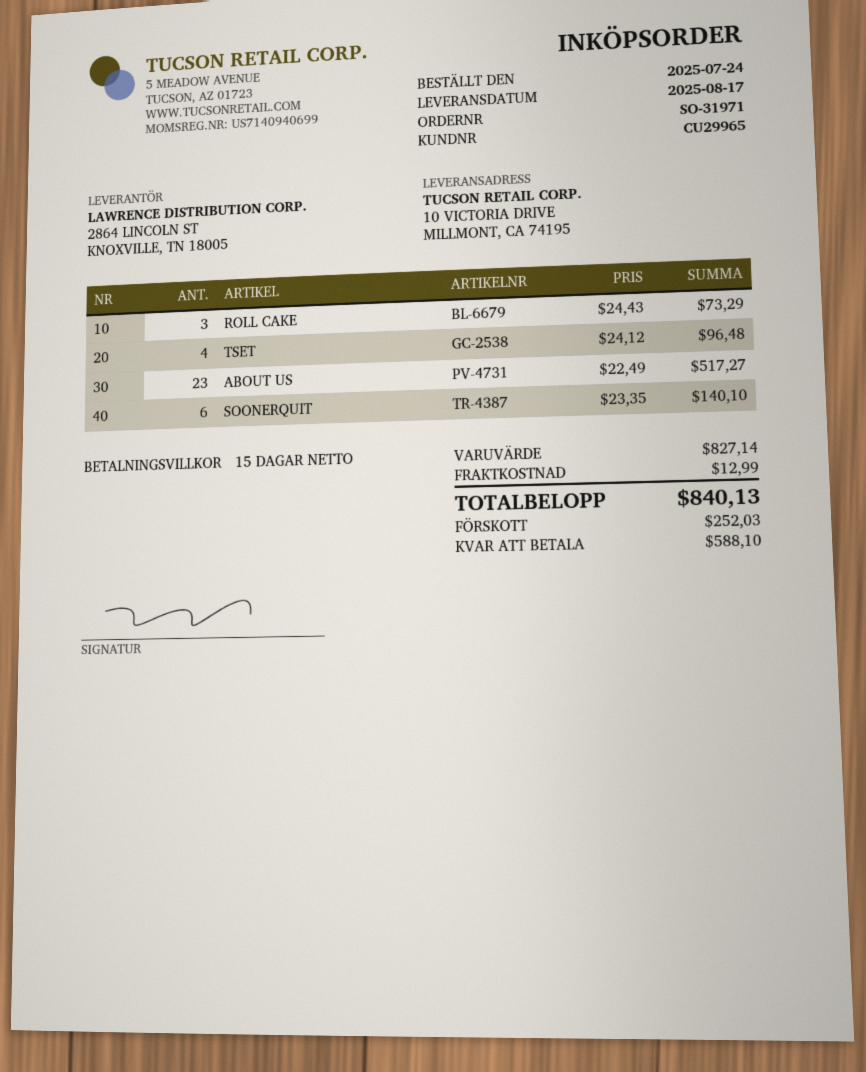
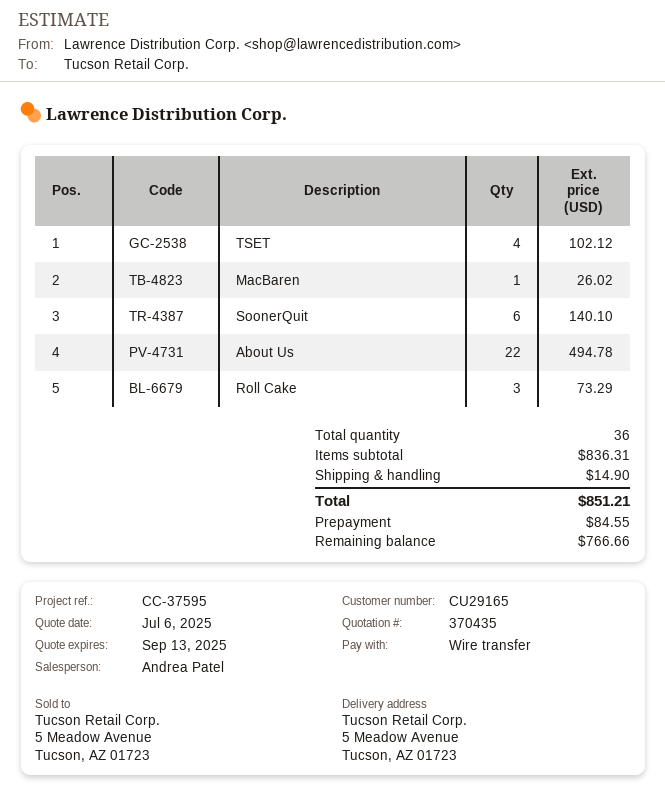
customer number: CU29965 -> CU29165
ship to: 10 VICTORIA DRIVE, MILLMONT, CA 74195 -> 5 Meadow Avenue, Tucson, AZ 01723
TSET: 4 for 96.48 -> 4 for 102.12
ABOUT US: 23 for 517.27 -> 22 for 494.78
MacBaren: none -> 1 for 26.02
subtotal: 827.14 -> 836.31
shipping: 12.99 -> 14.90
total: 840.13 -> 851.21
deposit: 252.03 -> 84.55
balance: 588.10 -> 766.66

